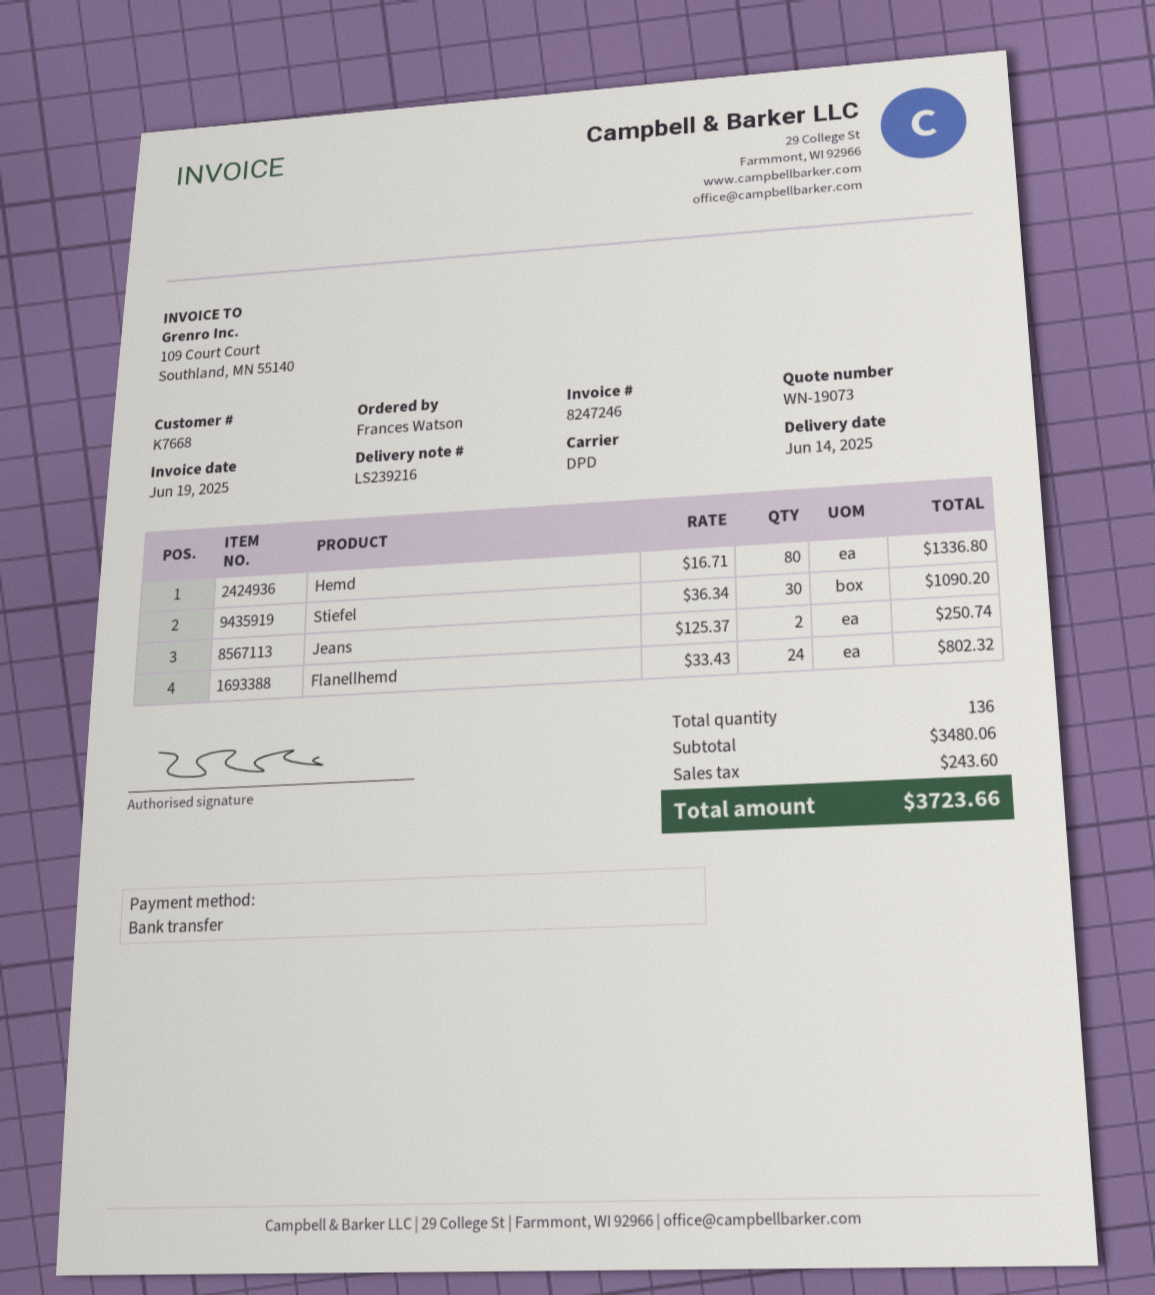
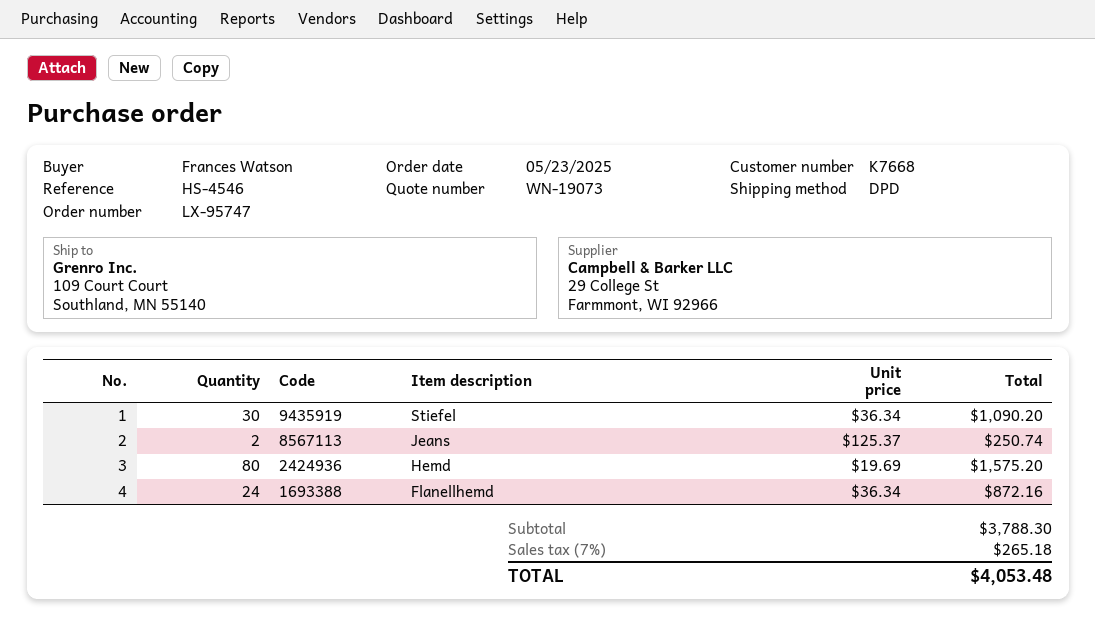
Hemd: 80 x 16.71 = 1336.80 -> 80 x 19.69 = 1575.20
Flanellhemd: 24 x 33.43 = 802.32 -> 24 x 36.34 = 872.16
subtotal: 3480.06 -> 3788.30
tax: 243.60 -> 265.18
total: 3723.66 -> 4053.48

